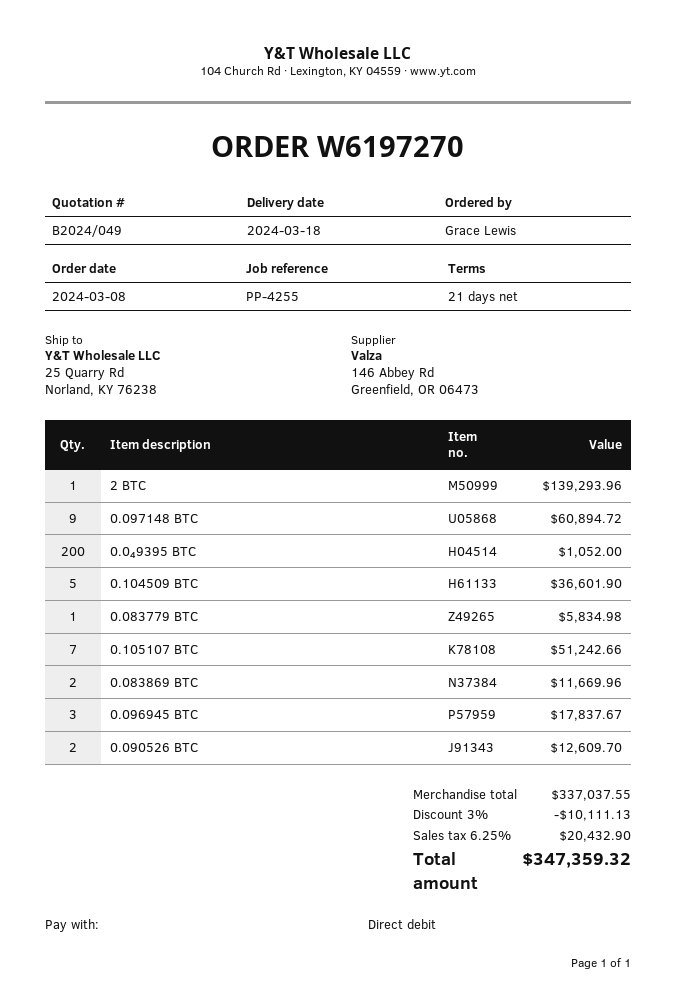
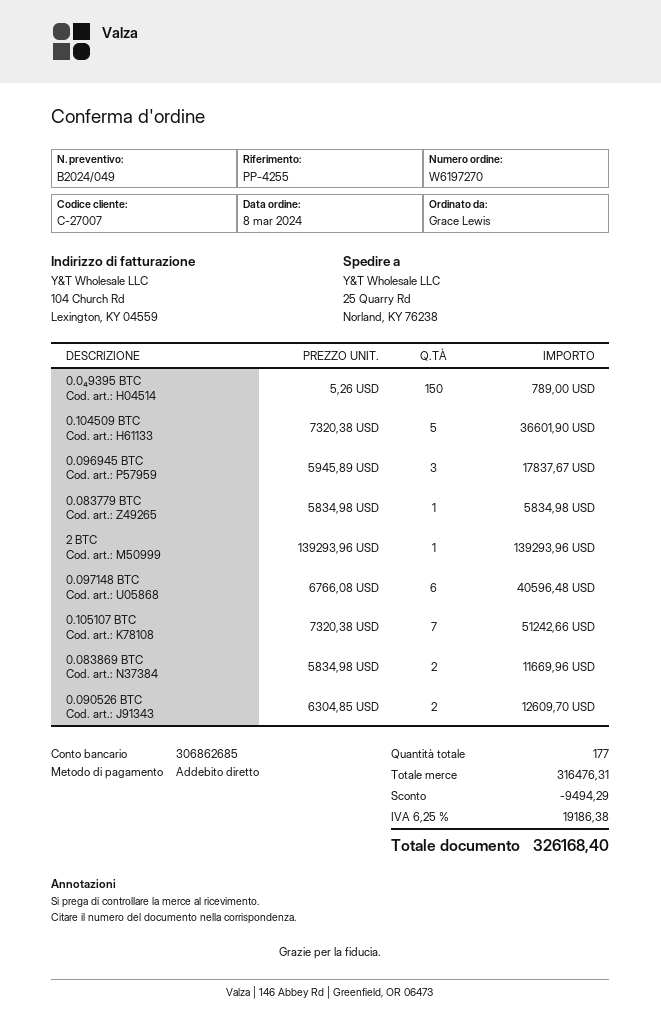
0.097148 BTC: 9 for 60894.72 -> 6 for 40596.48
0.0₄9395 BTC: 200 for 1052.00 -> 150 for 789.00
subtotal: 337037.55 -> 316476.31
discount: 10111.13 -> 9494.29
tax: 6.25% = 20432.90 -> 6.25% = 19186.38
total: 347359.32 -> 326168.40

